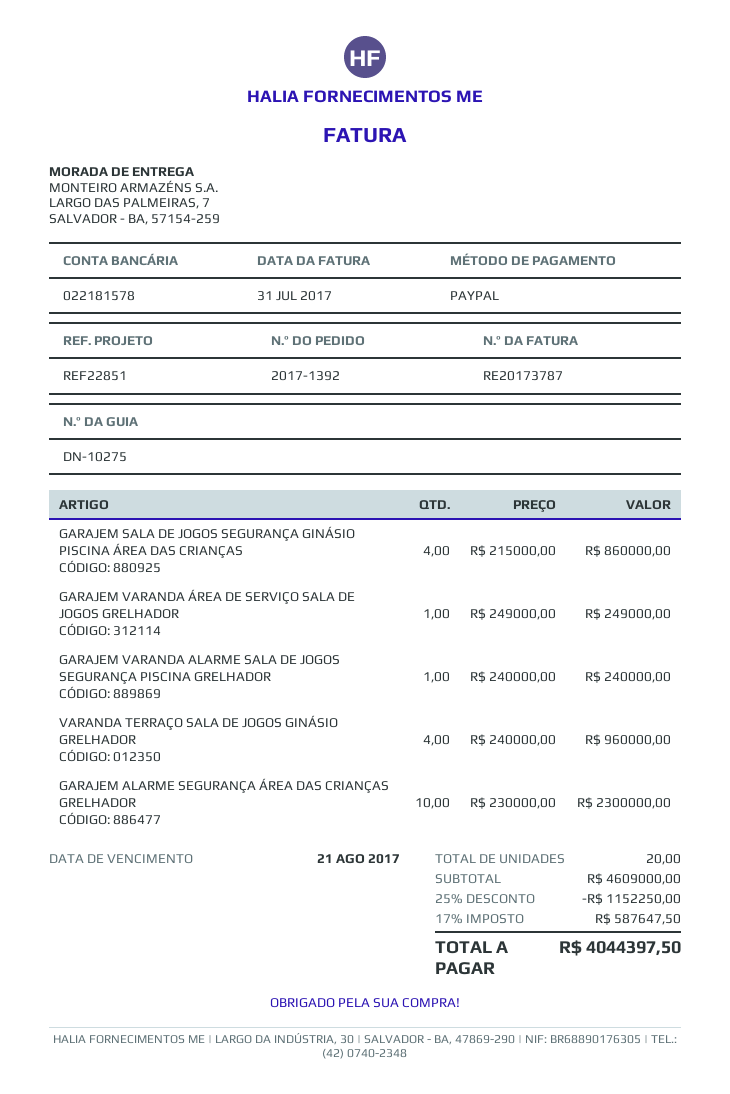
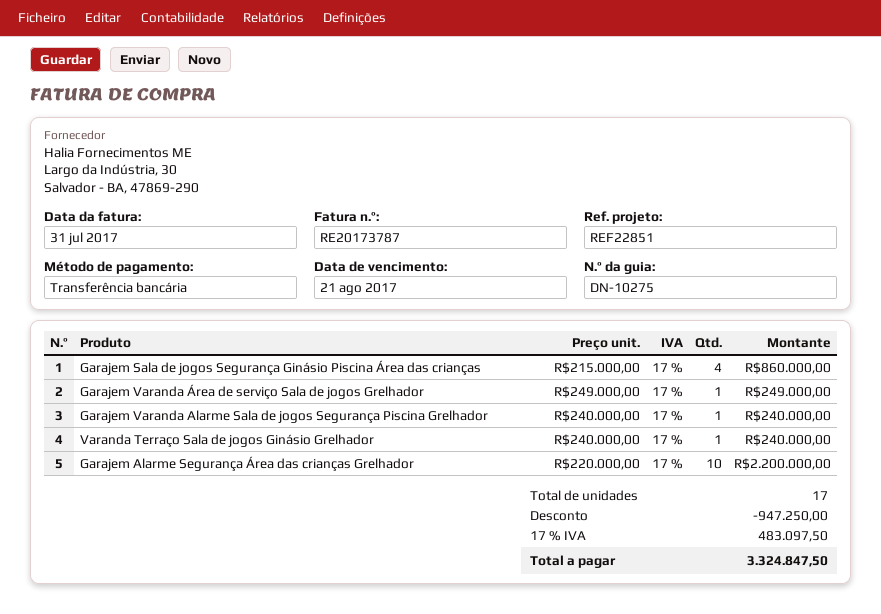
payment method: PayPal -> bank transfer
VARANDA TERRAÇO SALA DE JOGOS GINÁSIO GRELHADOR: 4 x 240000.00 = 960000.00 -> 1 x 240000.00 = 240000.00
GARAJEM ALARME SEGURANÇA ÁREA DAS CRIANÇAS GRELHADOR: 10 x 230000.00 = 2300000.00 -> 10 x 220000.00 = 2200000.00
total quantity: 20 -> 17
discount: 1152250.00 -> 947250.00
tax: 17% = 587647.50 -> 17% = 483097.50
total: 4044397.50 -> 3324847.50

